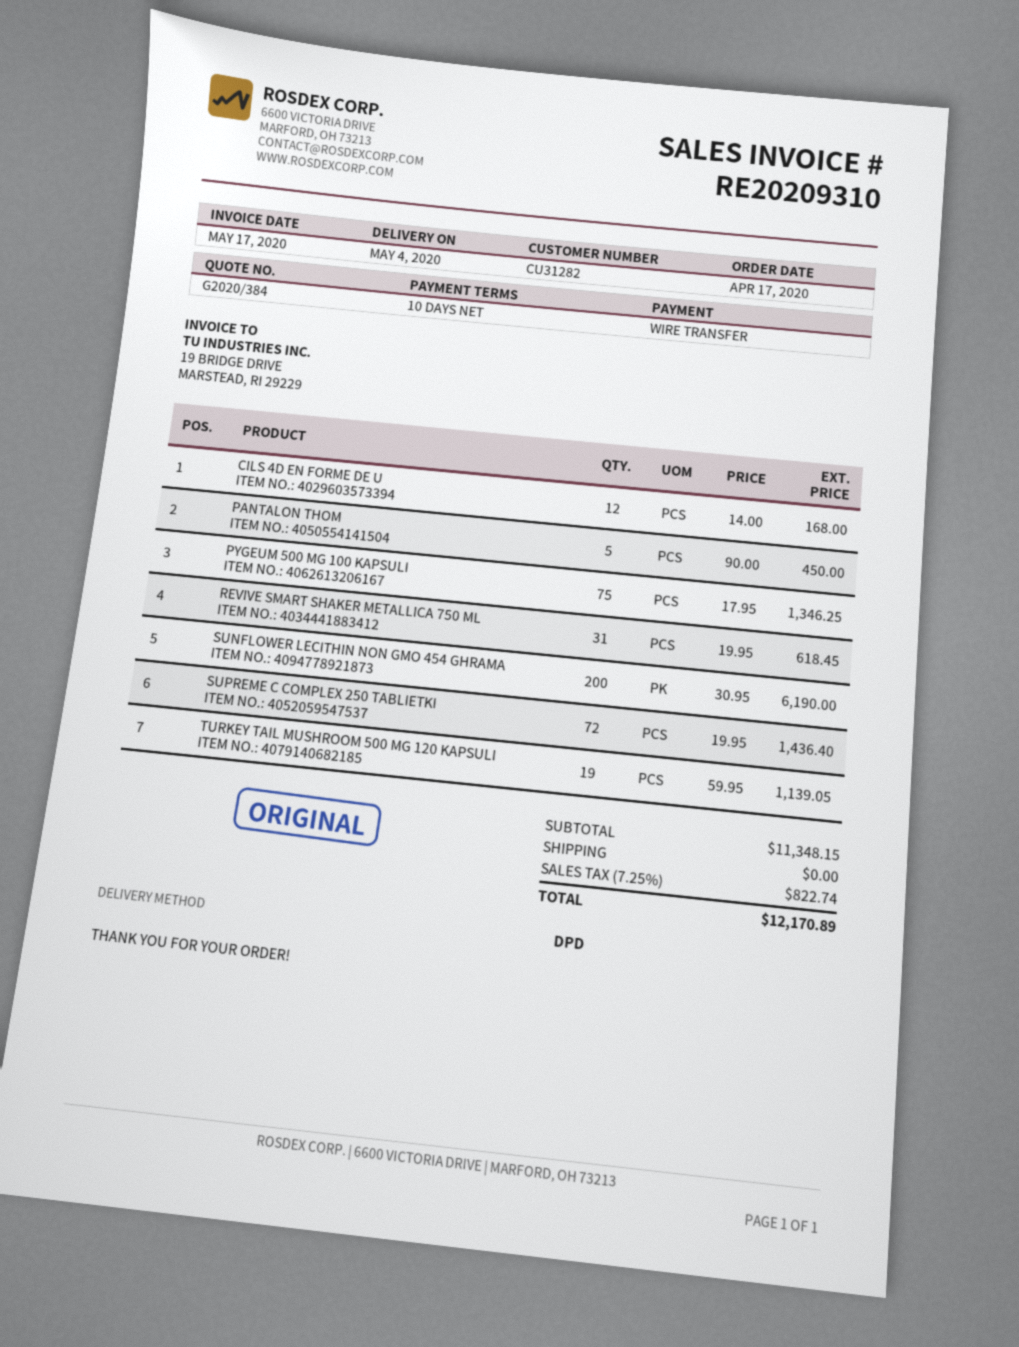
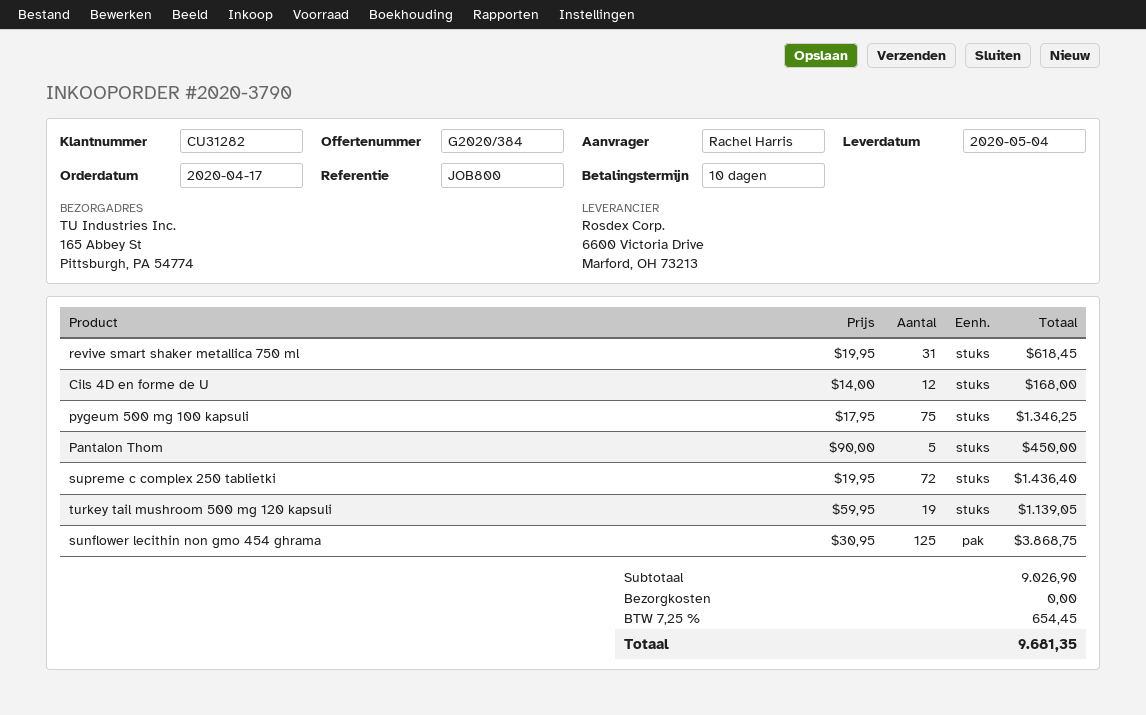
SUNFLOWER LECITHIN NON GMO 454 GHRAMA: 200 x 30.95 = 6190.00 -> 125 x 30.95 = 3868.75
subtotal: 11348.15 -> 9026.90
tax: 7.25% = 822.74 -> 7.25% = 654.45
total: 12170.89 -> 9681.35

